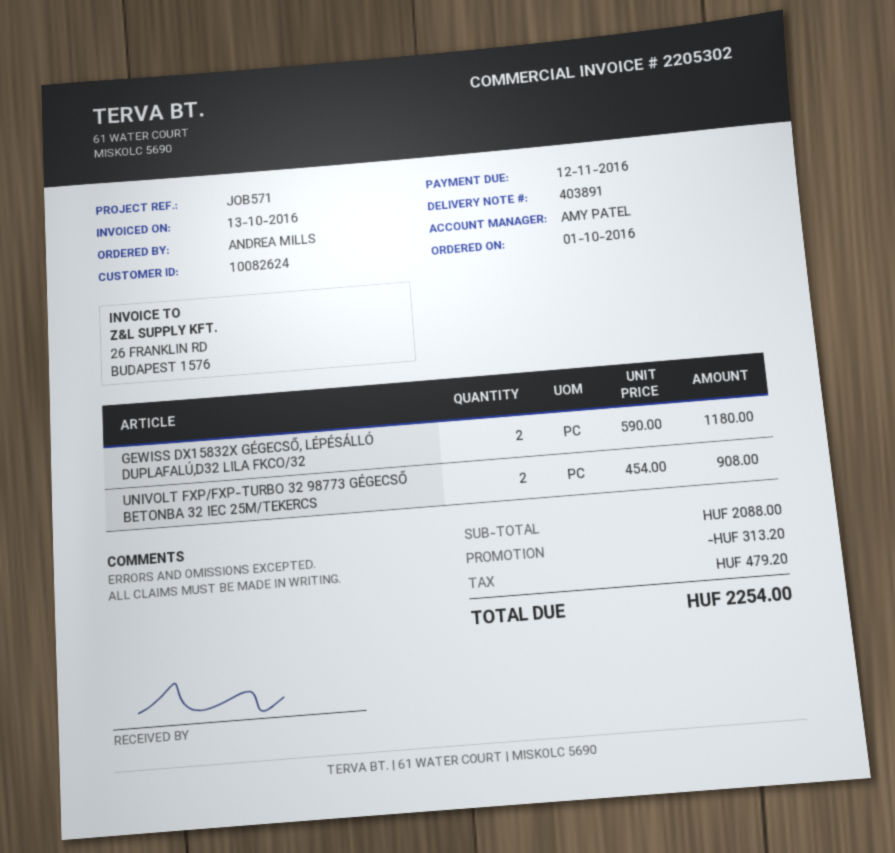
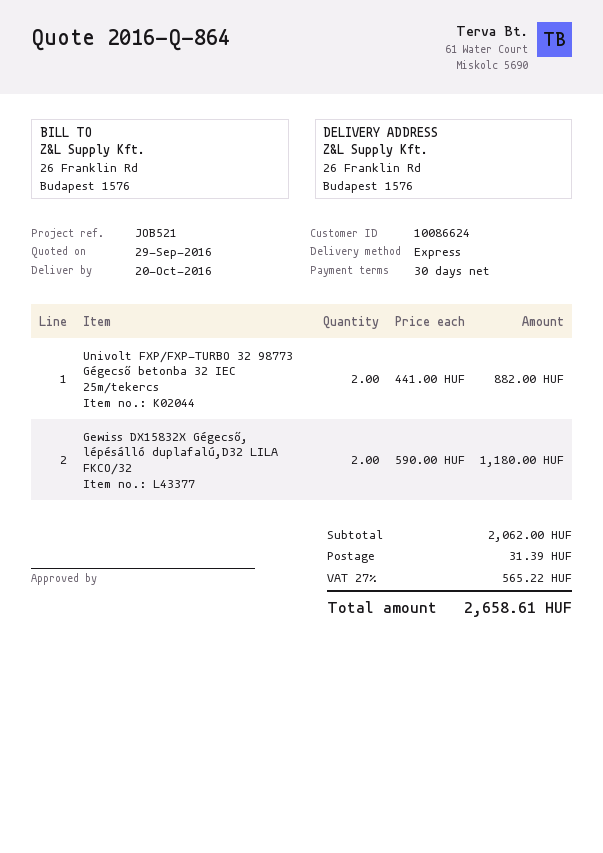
customer number: 10082624 -> 10086624
reference: JOB571 -> JOB521
UNIVOLT FXP/FXP-TURBO 32 98773 GÉGECSŐ BETONBA 32 IEC 25M/TEKERCS: 2 x 454.00 = 908.00 -> 2 x 441.00 = 882.00
subtotal: 2088.00 -> 2062.00
discount: 313.20 -> none
shipping: none -> 31.39
tax: 479.20 -> 565.22
total: 2254.00 -> 2658.61

